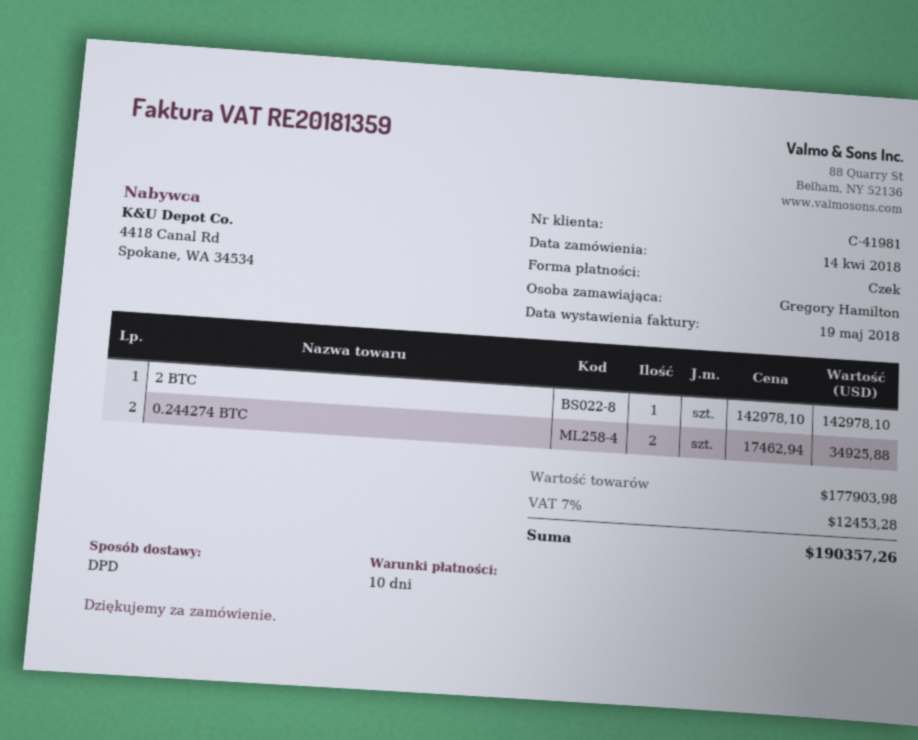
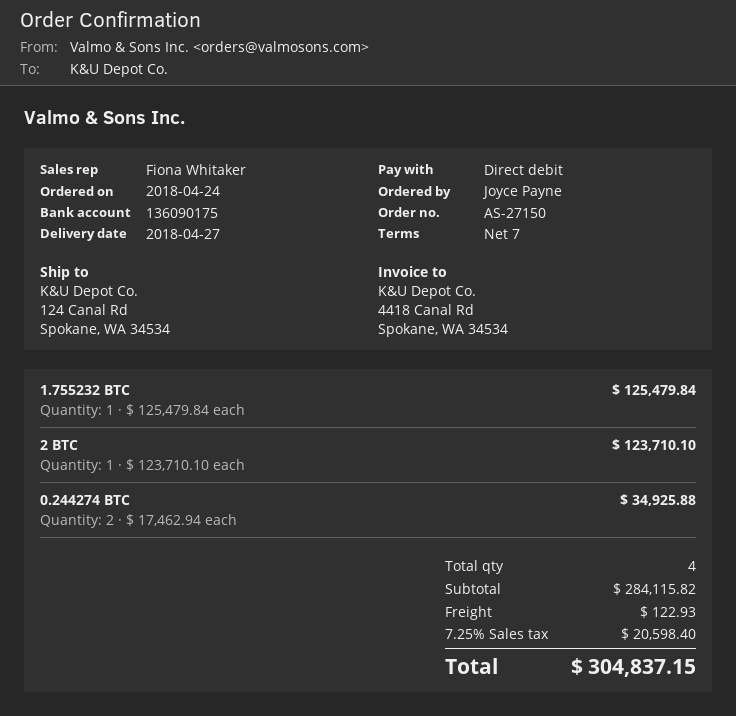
order date: 2018-04-14 -> 2018-04-24
payment terms: 10 days -> 7 days
ordered by: Gregory Hamilton -> Joyce Payne
payment method: cheque -> direct debit
2 BTC: 1 x 142978.10 = 142978.10 -> 1 x 123710.10 = 123710.10
1.755232 BTC: none -> 1 x 125479.84 = 125479.84
subtotal: 177903.98 -> 284115.82
shipping: none -> 122.93
tax: 7% = 12453.28 -> 7.25% = 20598.40
total: 190357.26 -> 304837.15

